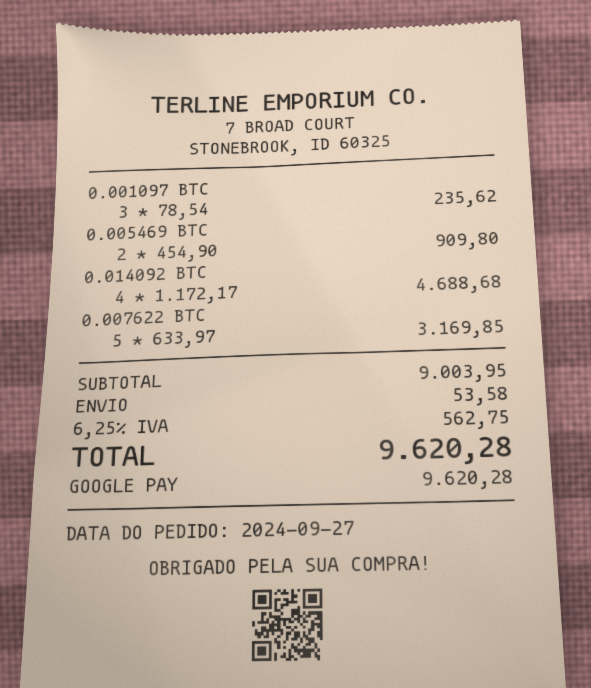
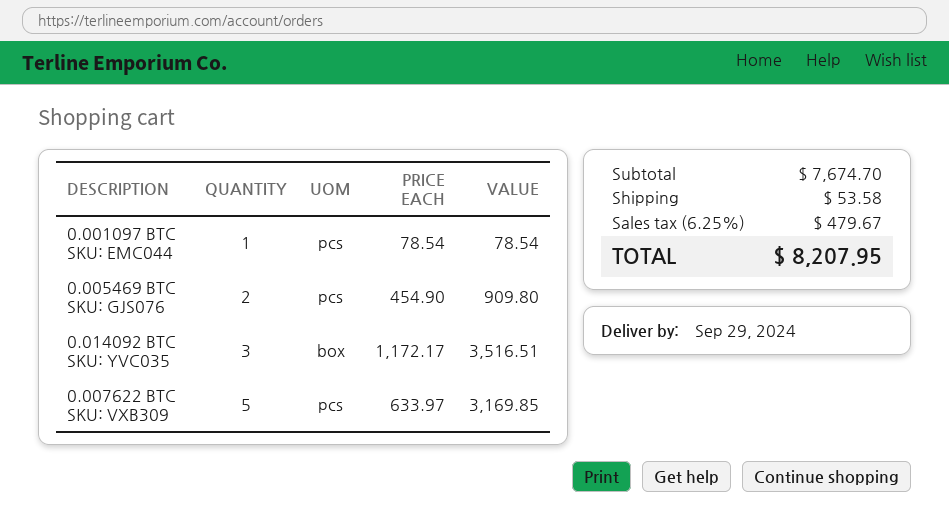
0.001097 BTC: 3 x 78.54 = 235.62 -> 1 x 78.54 = 78.54
0.014092 BTC: 4 x 1172.17 = 4688.68 -> 3 x 1172.17 = 3516.51
subtotal: 9003.95 -> 7674.70
tax: 6.25% = 562.75 -> 6.25% = 479.67
total: 9620.28 -> 8207.95

